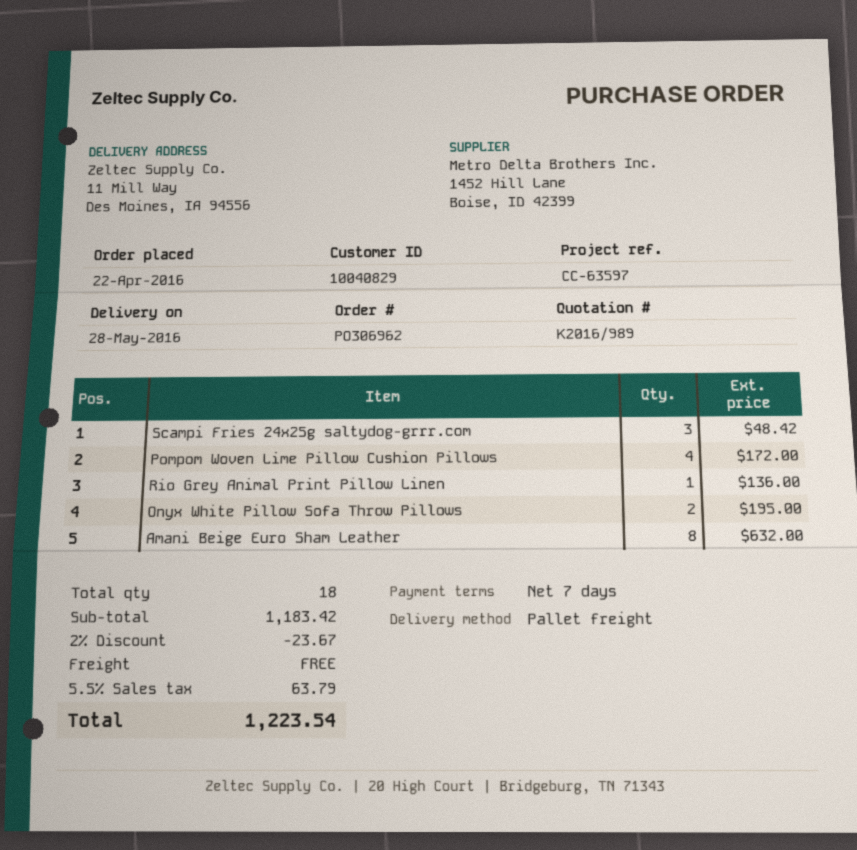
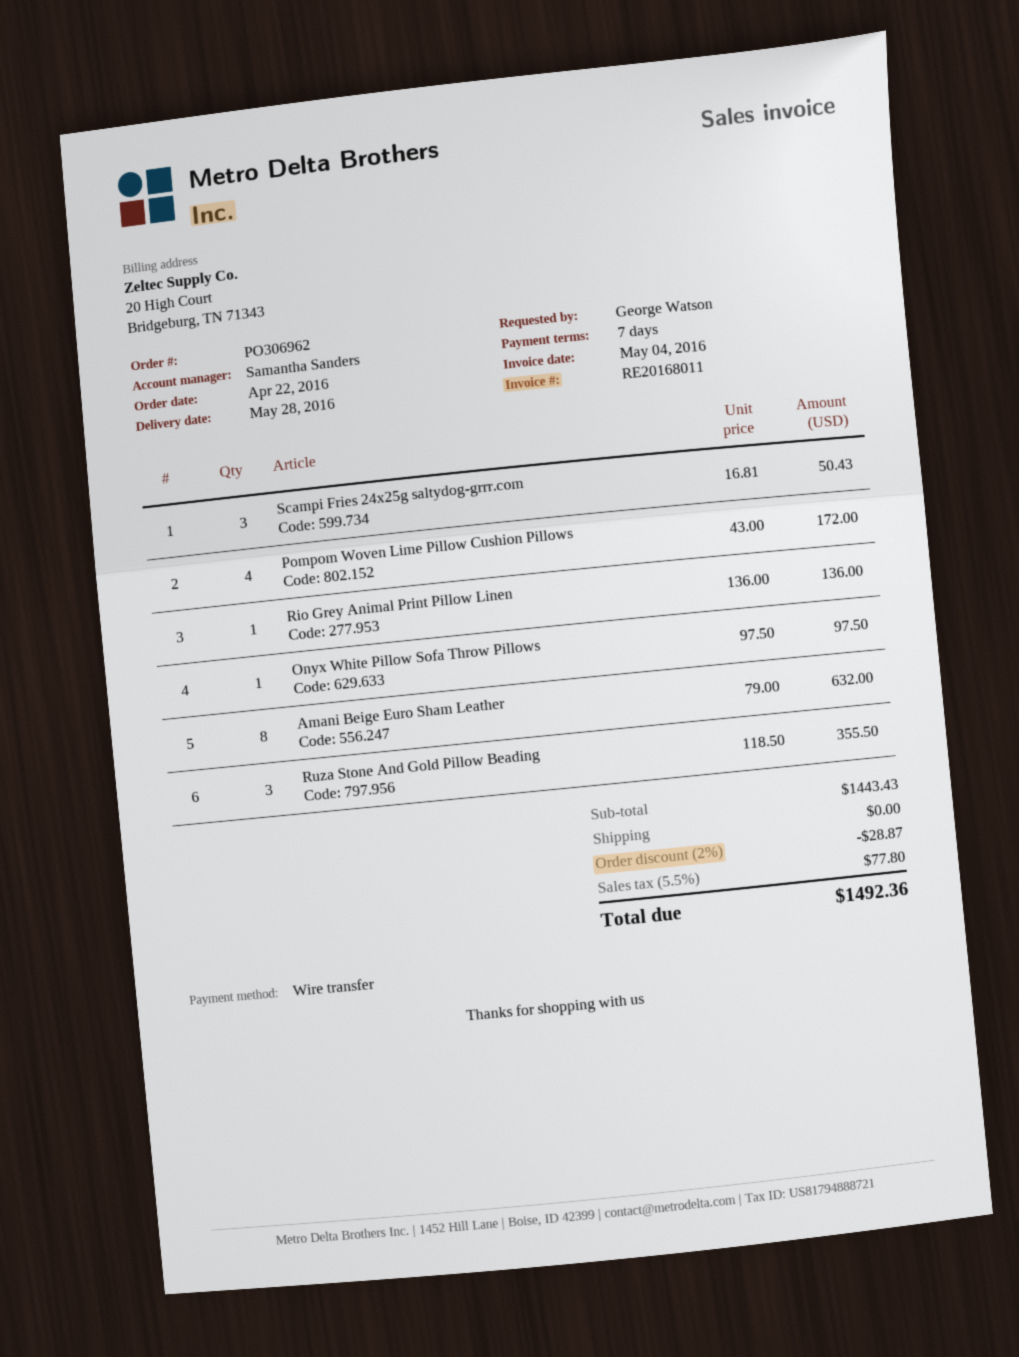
Scampi Fries 24x25g saltydog-grrr.com: 3 for 48.42 -> 3 for 50.43
Onyx White Pillow Sofa Throw Pillows: 2 for 195.00 -> 1 for 97.50
Ruza Stone And Gold Pillow Beading: none -> 3 for 355.50
subtotal: 1183.42 -> 1443.43
discount: 2% = 23.67 -> 2% = 28.87
tax: 5.5% = 63.79 -> 5.5% = 77.80
total: 1223.54 -> 1492.36

